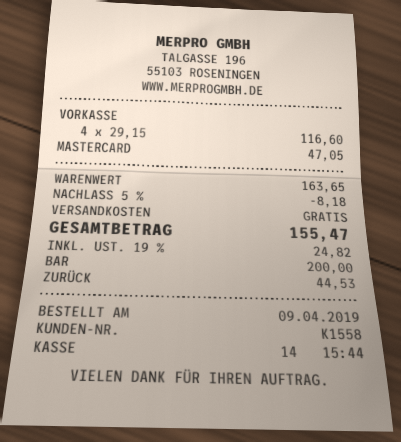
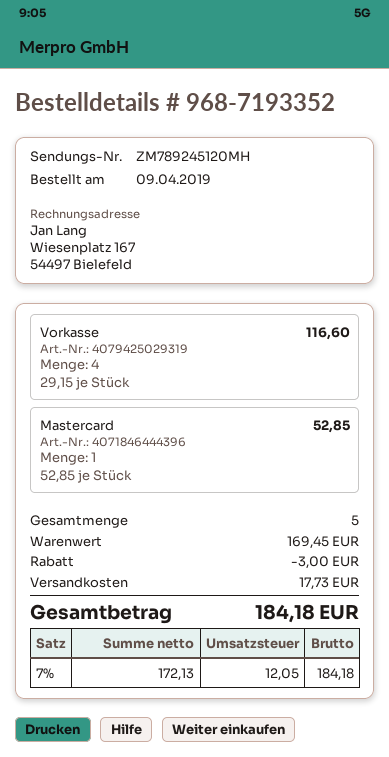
MASTERCARD: 1 x 47.05 = 47.05 -> 1 x 52.85 = 52.85
subtotal: 163.65 -> 169.45
discount: 8.18 -> 3.00
shipping: 0.00 -> 17.73
tax: 19% = 24.82 -> 7% = 12.05
total: 155.47 -> 184.18

